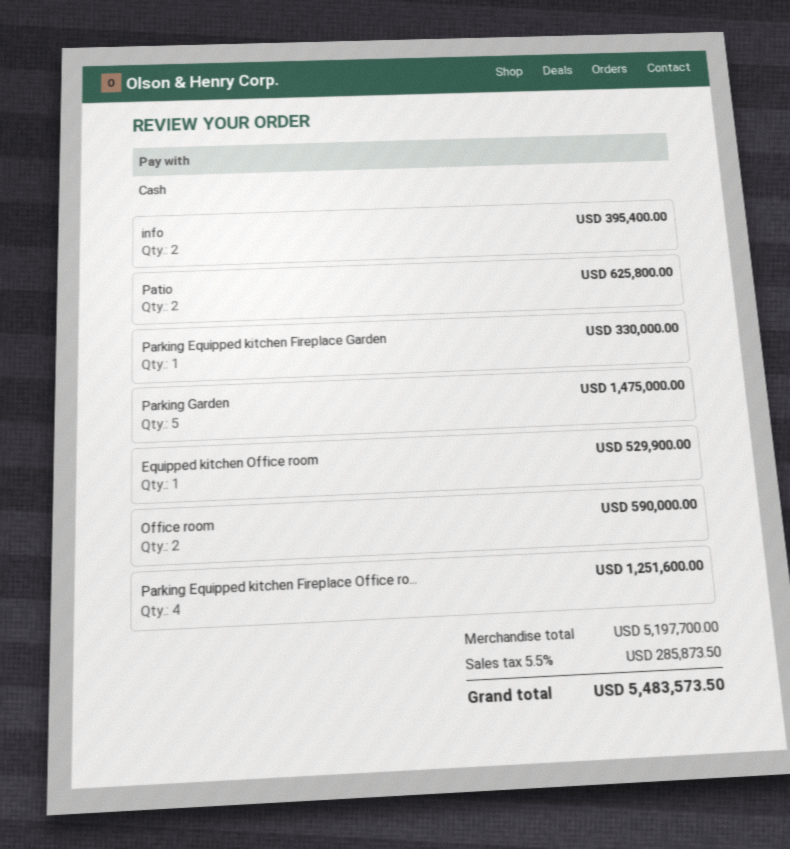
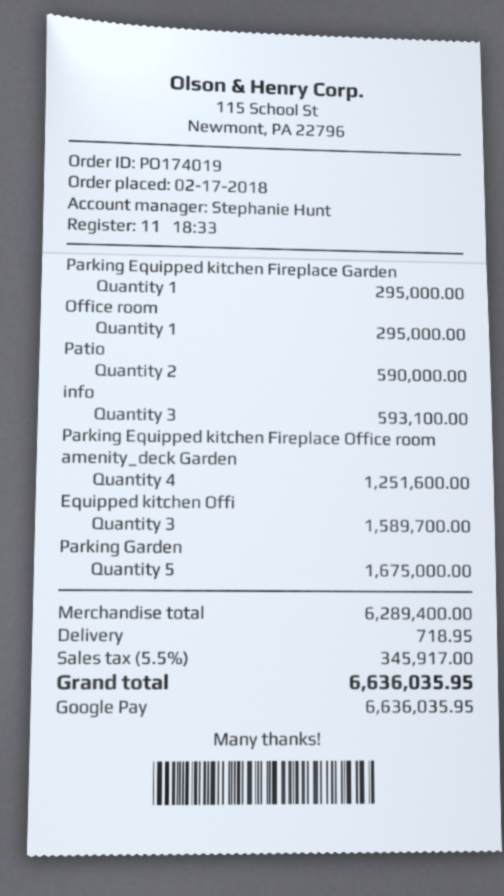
payment method: cash -> Google Pay
info: 2 for 395400.00 -> 3 for 593100.00
Patio: 2 for 625800.00 -> 2 for 590000.00
Parking Equipped kitchen Fireplace Garden: 1 for 330000.00 -> 1 for 295000.00
Parking Garden: 5 for 1475000.00 -> 5 for 1675000.00
Equipped kitchen Office room: 1 for 529900.00 -> 3 for 1589700.00
Office room: 2 for 590000.00 -> 1 for 295000.00
subtotal: 5197700.00 -> 6289400.00
shipping: none -> 718.95
tax: 5.5% = 285873.50 -> 5.5% = 345917.00
total: 5483573.50 -> 6636035.95

